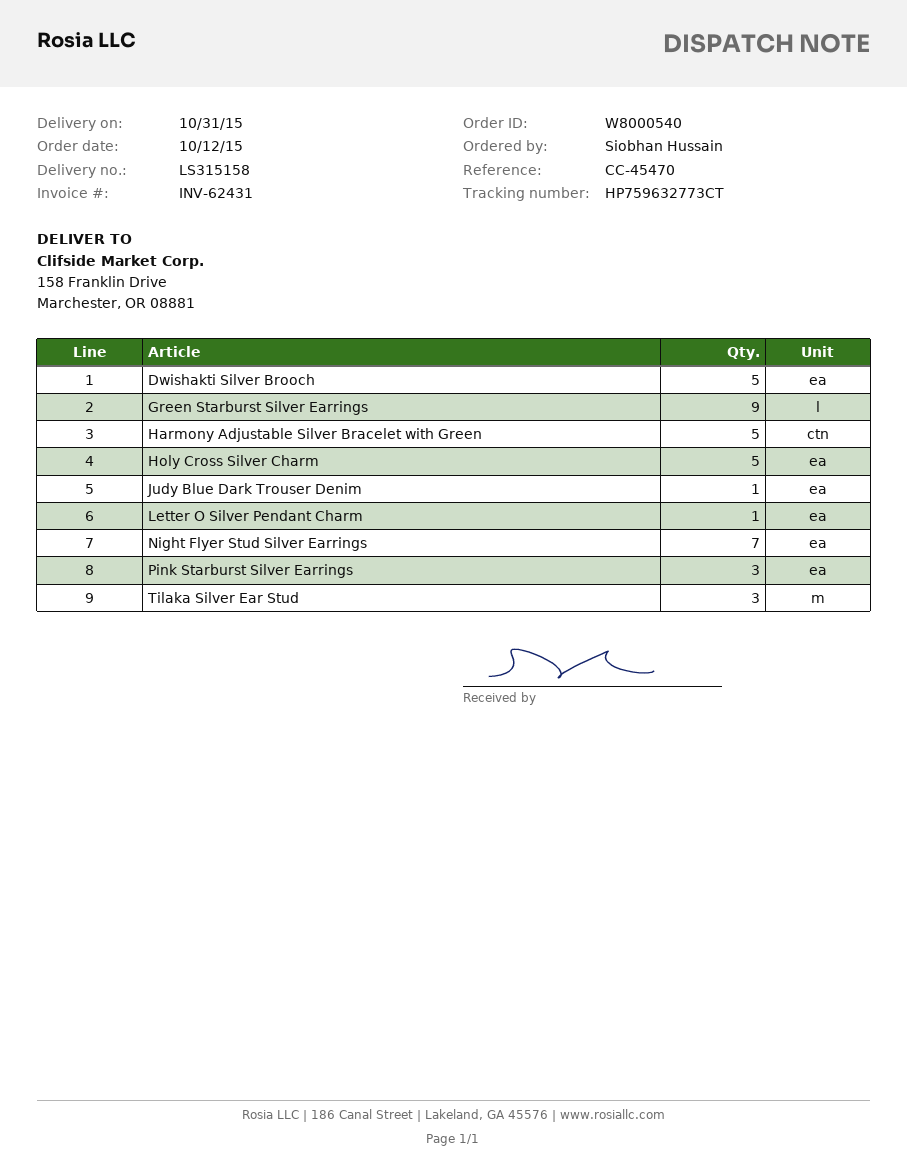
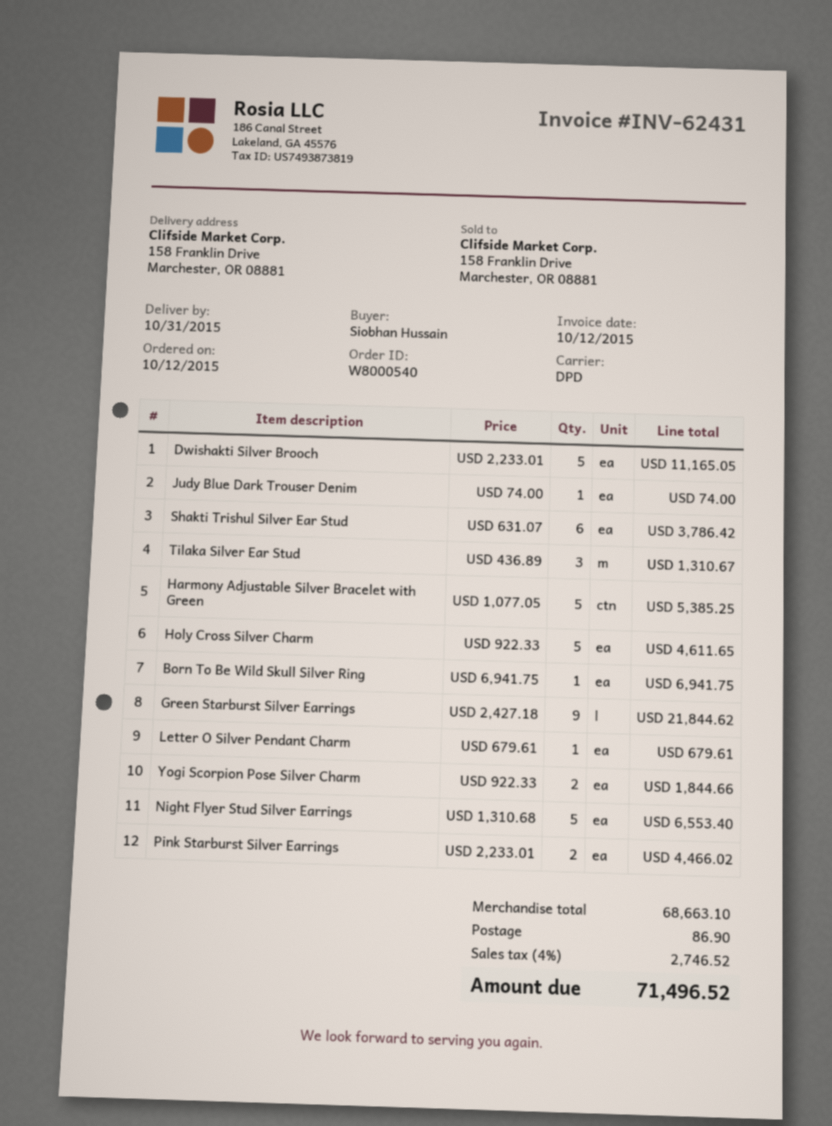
Night Flyer Stud Silver Earrings: 7 -> 5
Pink Starburst Silver Earrings: 3 -> 2
Shakti Trishul Silver Ear Stud: none -> 6
Born To Be Wild Skull Silver Ring: none -> 1
Yogi Scorpion Pose Silver Charm: none -> 2

